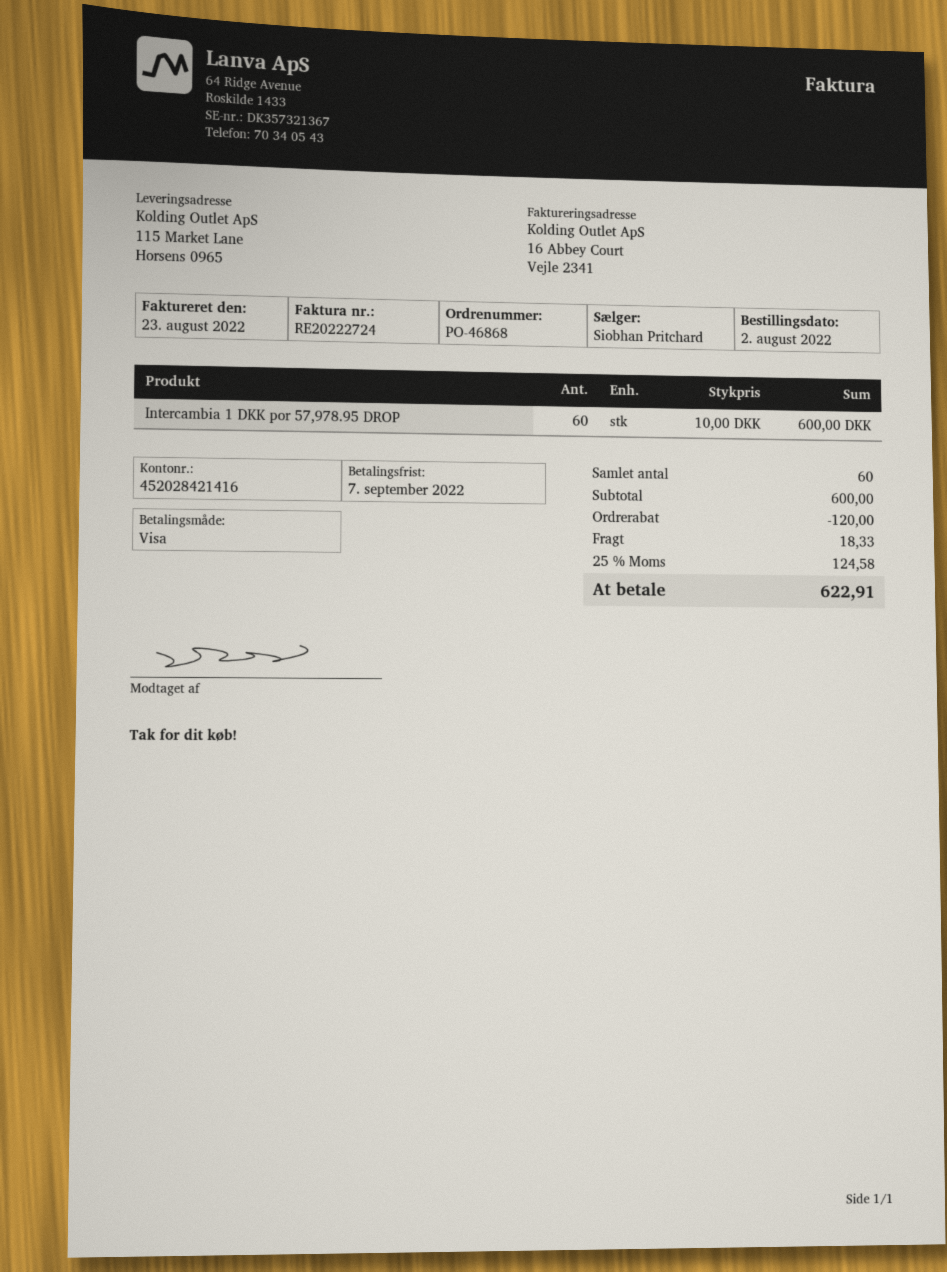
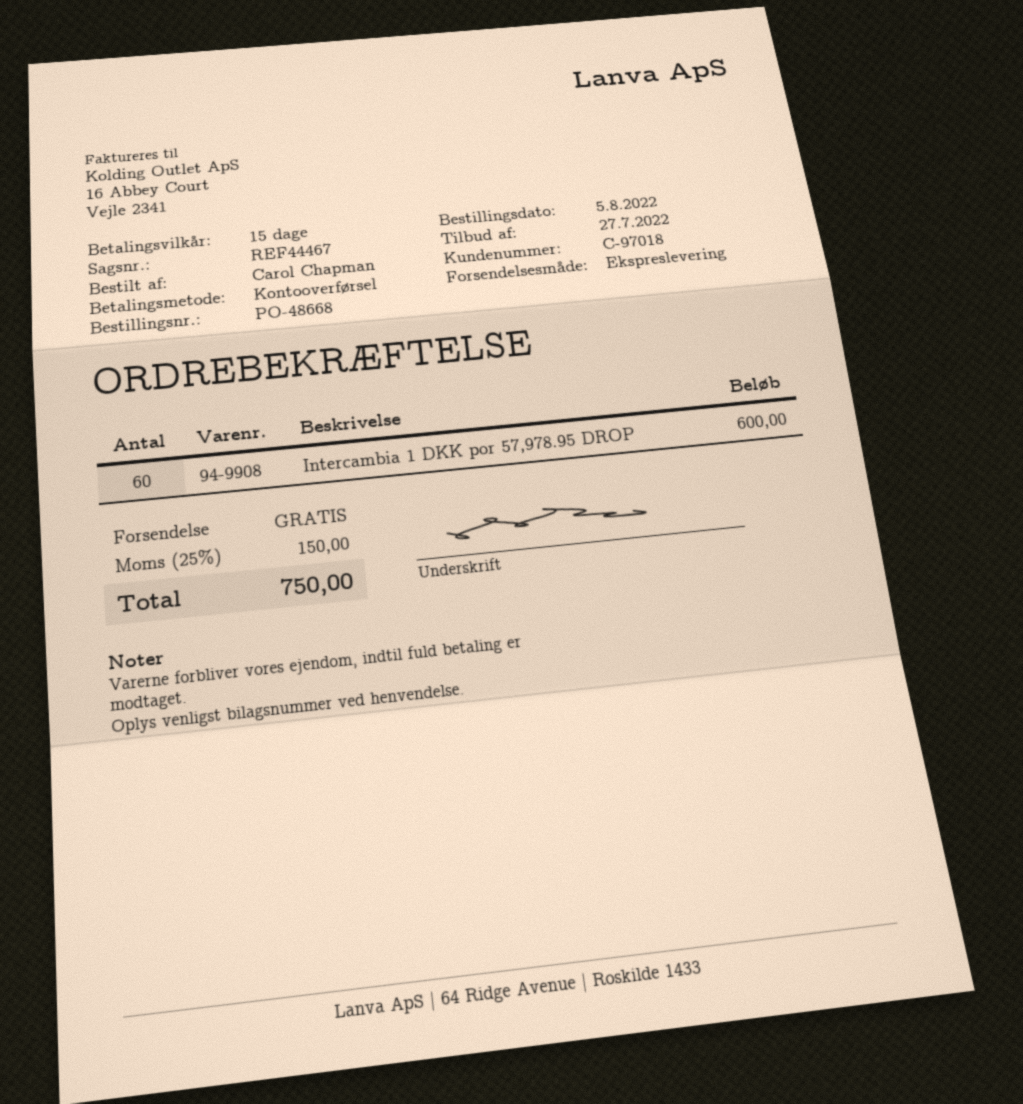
order number: PO-46868 -> PO-48668
order date: 2022-08-02 -> 2022-08-05
payment method: Visa -> bank transfer
discount: 120.00 -> none
shipping: 18.33 -> 0.00
tax: 25% = 124.58 -> 25% = 150.00
total: 622.91 -> 750.00

